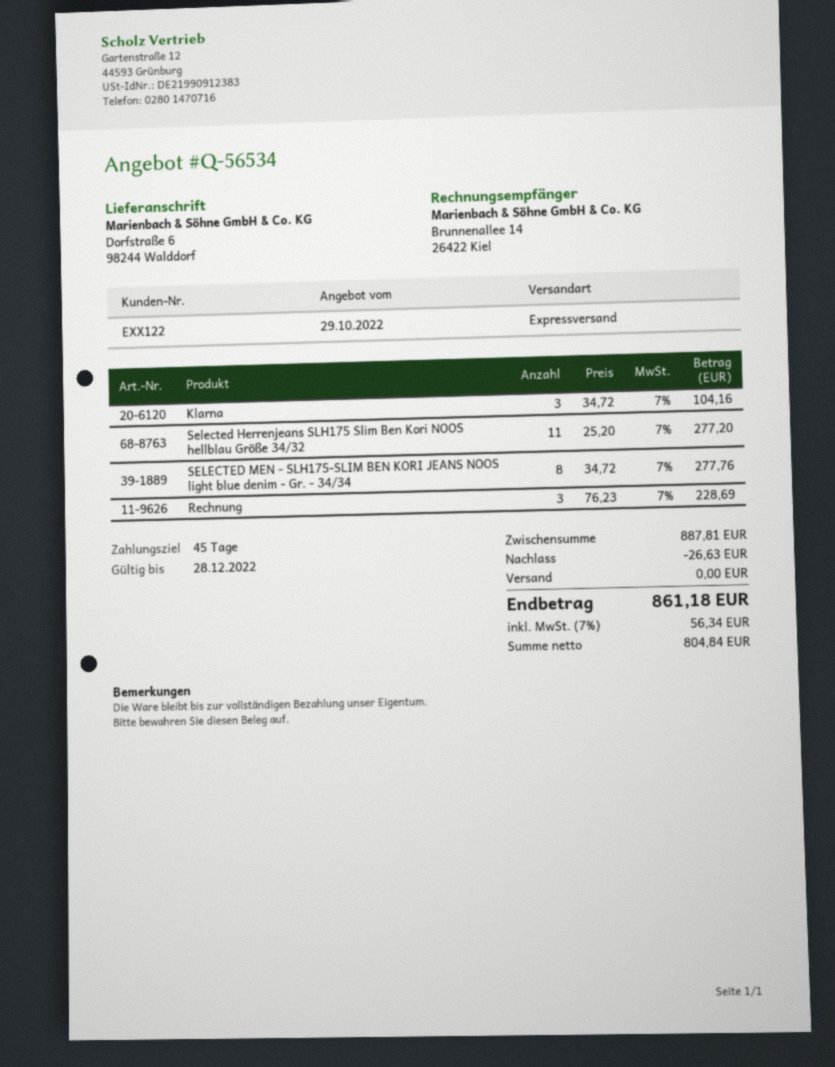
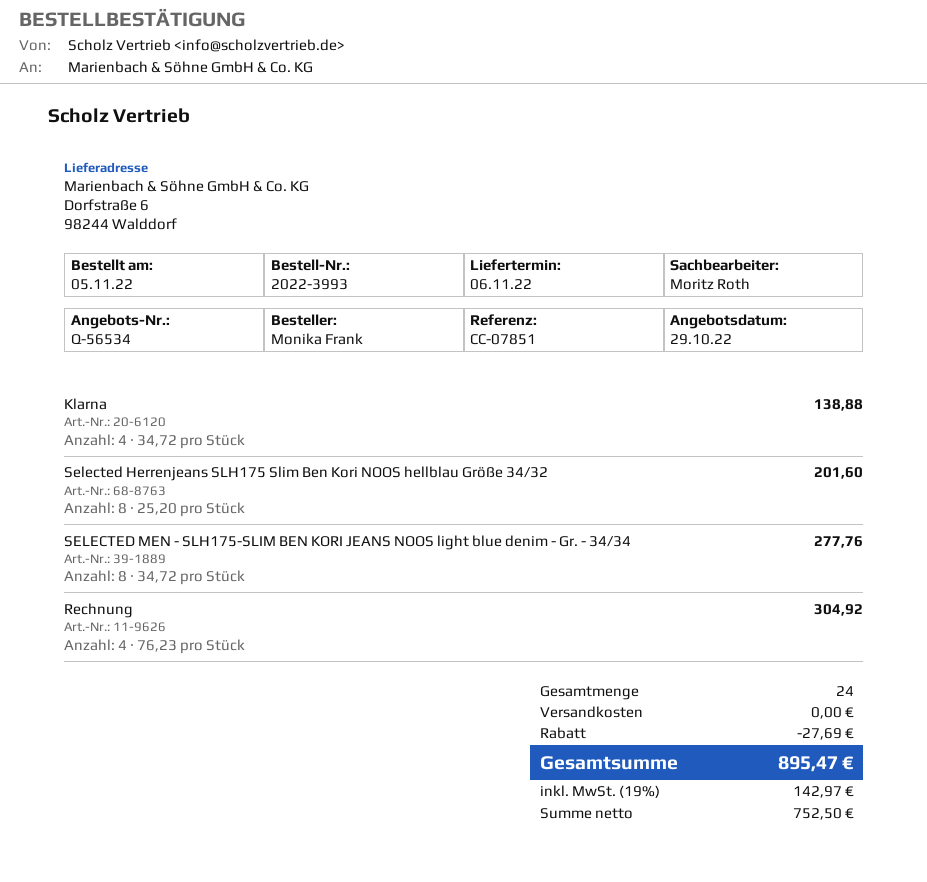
Klarna: 3 x 34.72 = 104.16 -> 4 x 34.72 = 138.88
Selected Herrenjeans SLH175 Slim Ben Kori NOOS hellblau Größe 34/32: 11 x 25.20 = 277.20 -> 8 x 25.20 = 201.60
Rechnung: 3 x 76.23 = 228.69 -> 4 x 76.23 = 304.92
discount: 26.63 -> 27.69
net: 804.84 -> 752.50
tax: 7% = 56.34 -> 19% = 142.97
total: 861.18 -> 895.47

